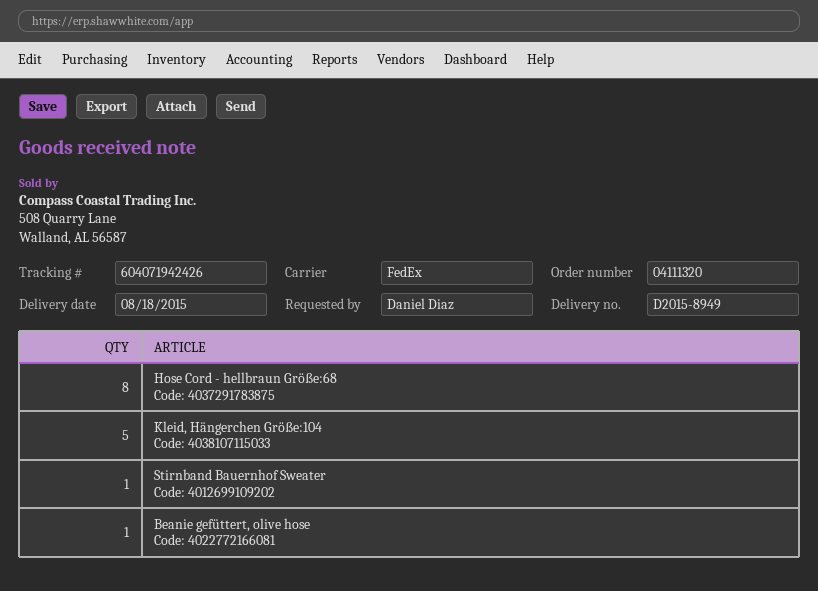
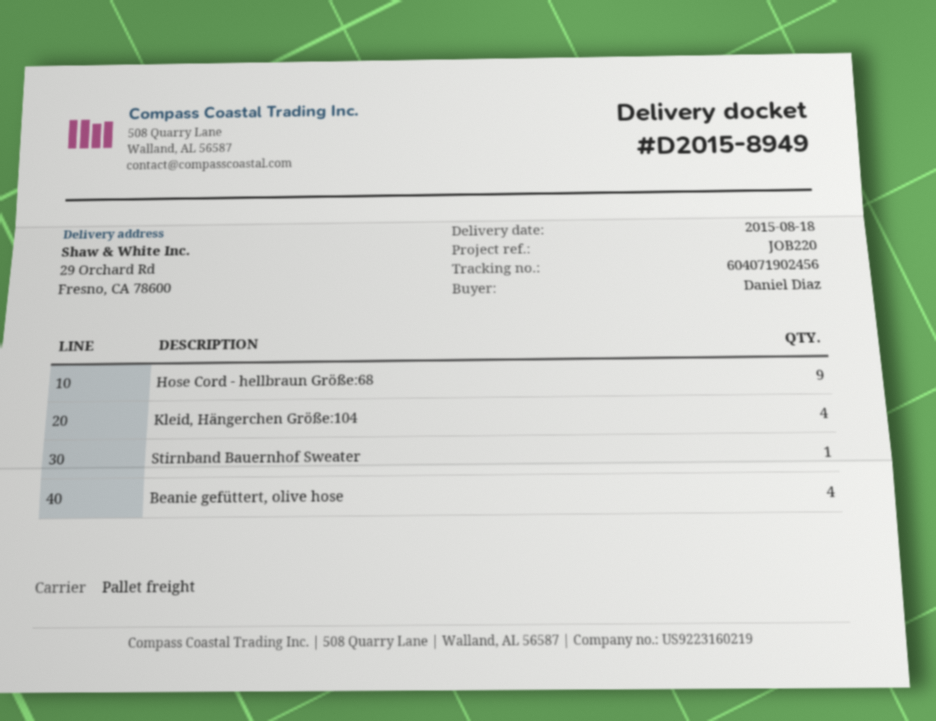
shipping method: FedEx -> pallet freight
tracking number: 604071942426 -> 604071902456
Hose Cord - hellbraun Größe:68: 8 -> 9
Kleid, Hängerchen Größe:104: 5 -> 4
Beanie gefüttert, olive hose: 1 -> 4

